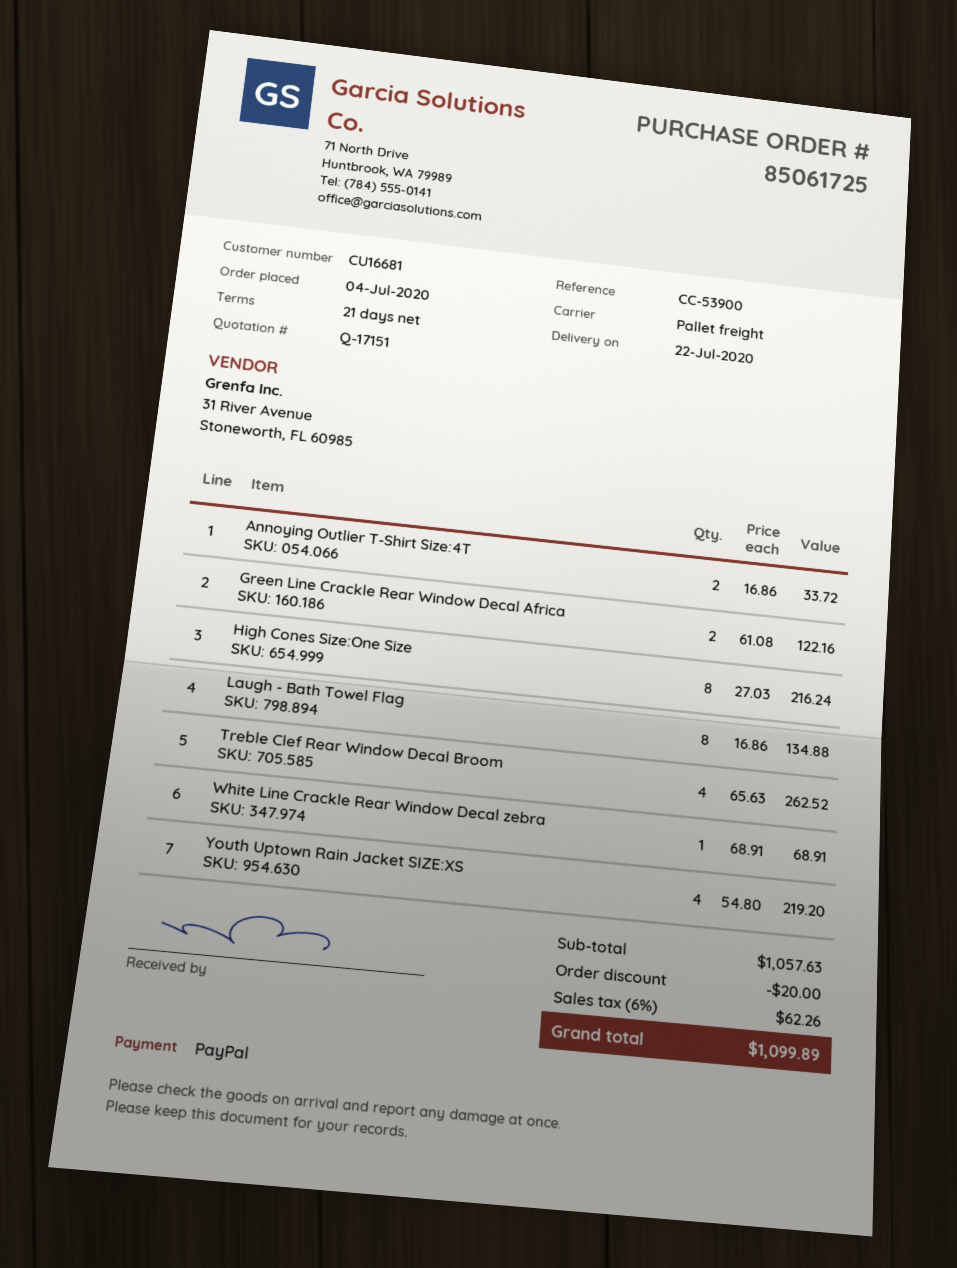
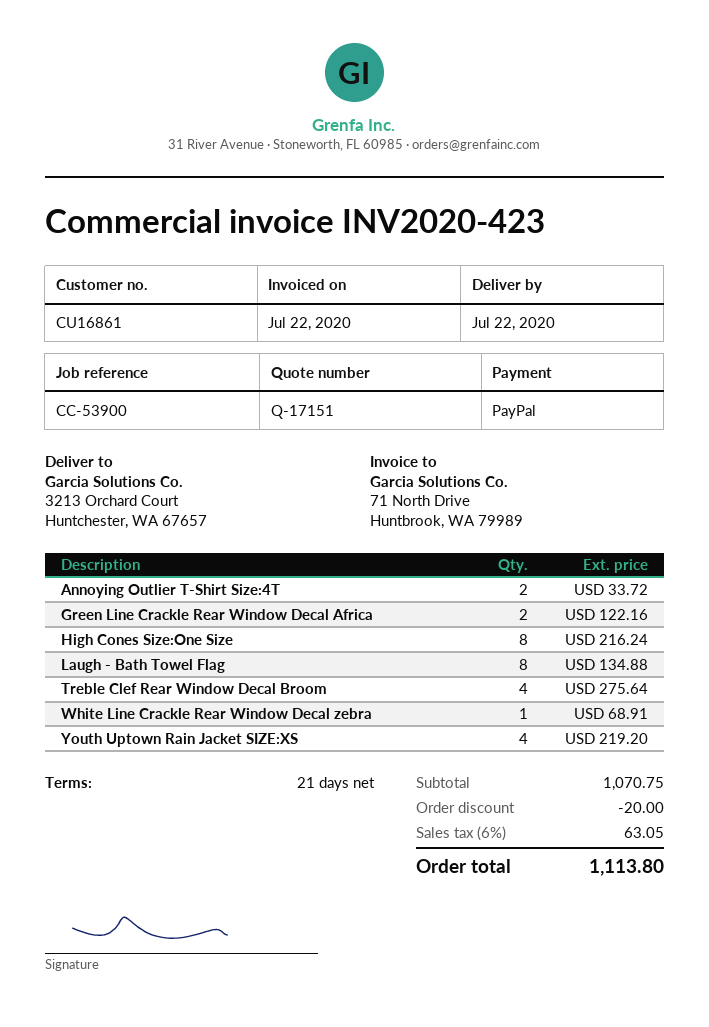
customer number: CU16681 -> CU16861
Treble Clef Rear Window Decal Broom: 4 for 262.52 -> 4 for 275.64
subtotal: 1057.63 -> 1070.75
tax: 6% = 62.26 -> 6% = 63.05
total: 1099.89 -> 1113.80

